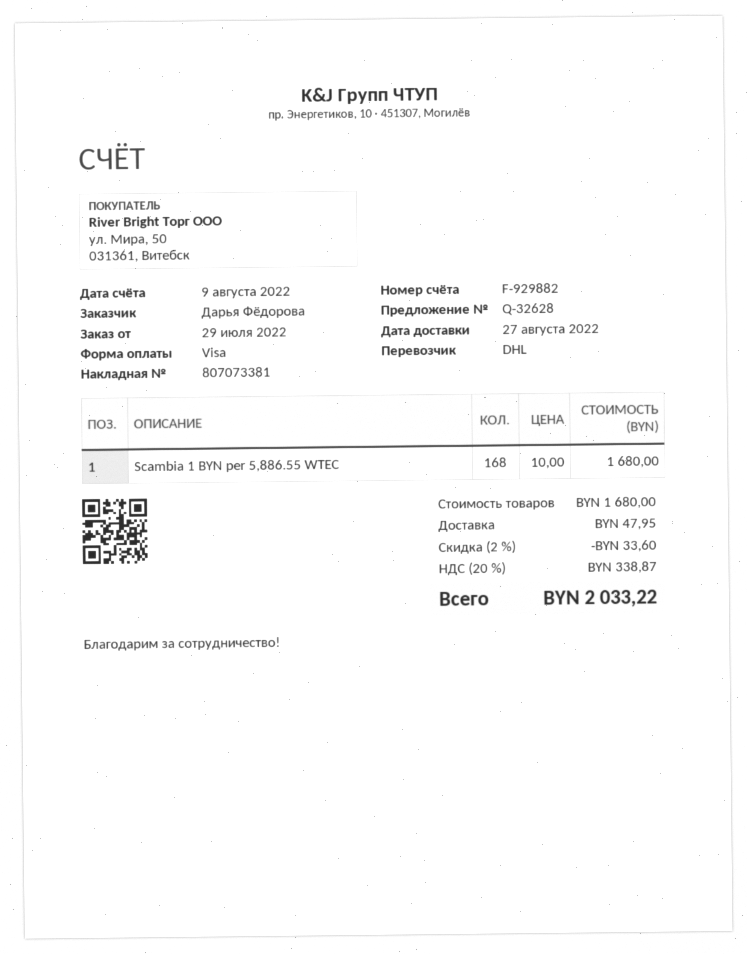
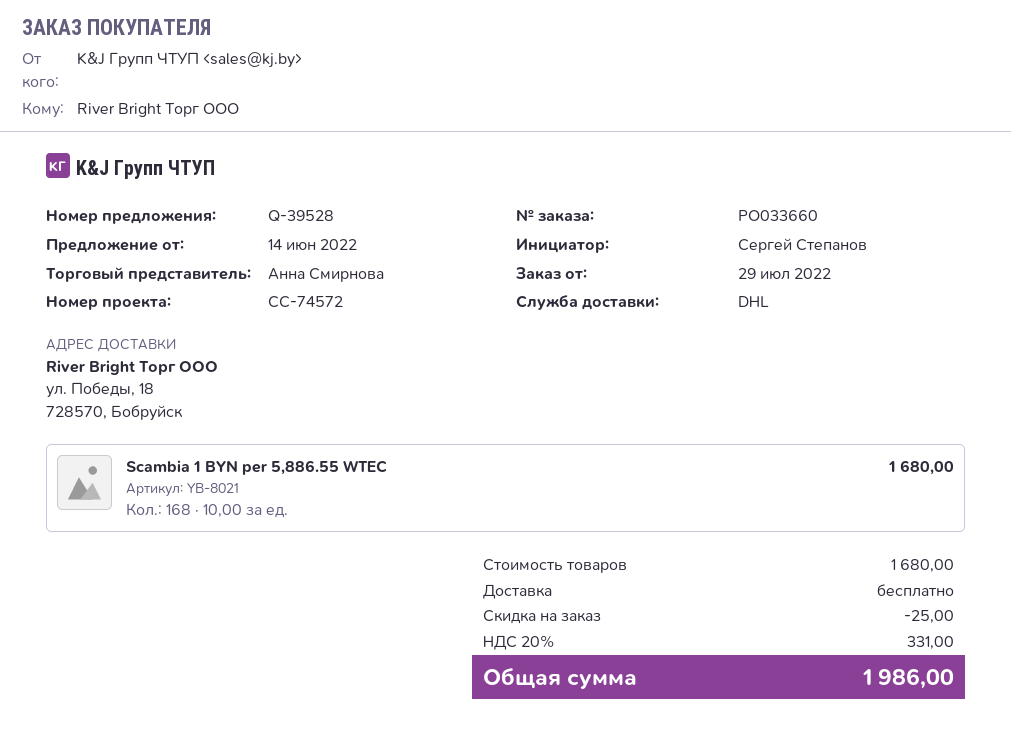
quote number: Q-32628 -> Q-39528
ordered by: Дарья Фёдорова -> Сергей Степанов
discount: 33.60 -> 25.00
shipping: 47.95 -> 0.00
tax: 20% = 338.87 -> 20% = 331.00
total: 2033.22 -> 1986.00

